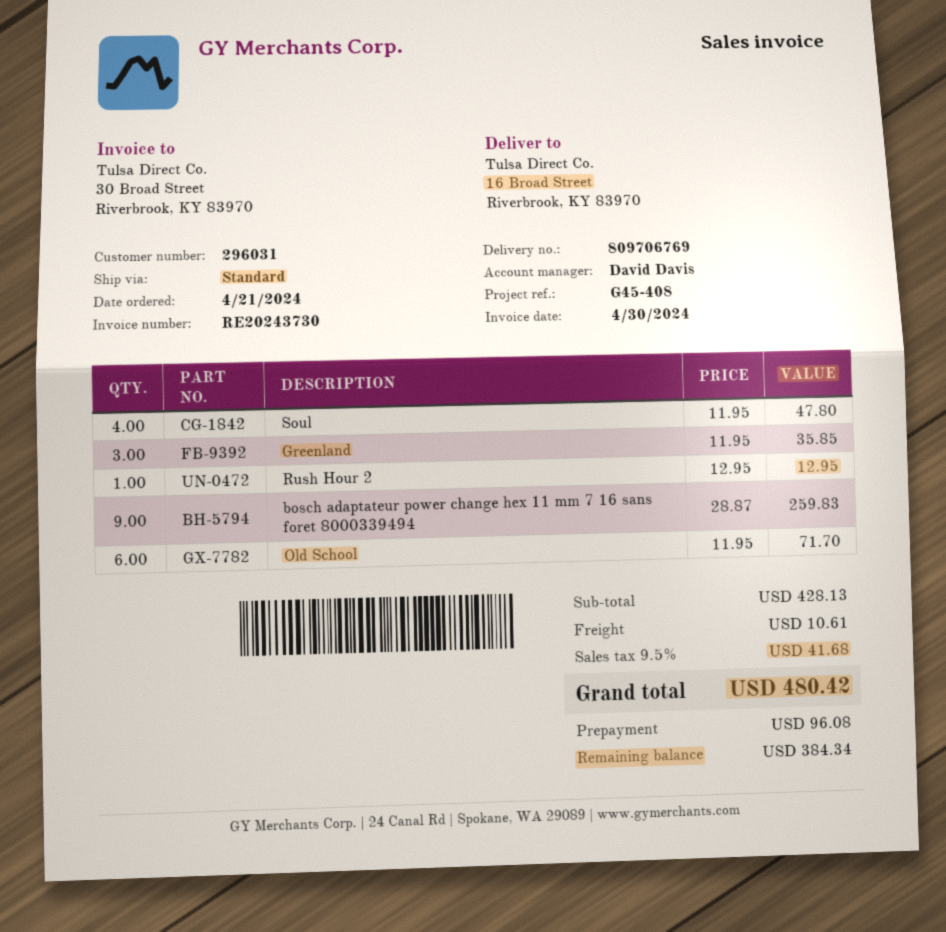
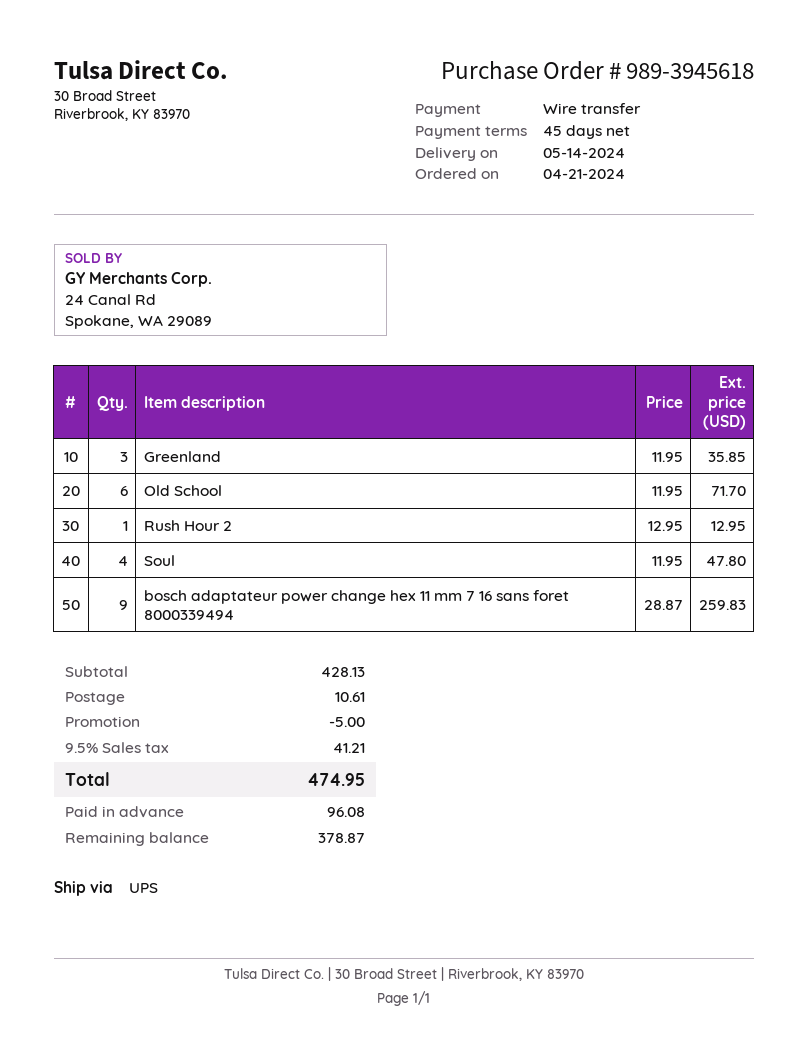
shipping method: standard -> UPS
discount: none -> 5.00
tax: 9.5% = 41.68 -> 9.5% = 41.21
total: 480.42 -> 474.95
balance: 384.34 -> 378.87

